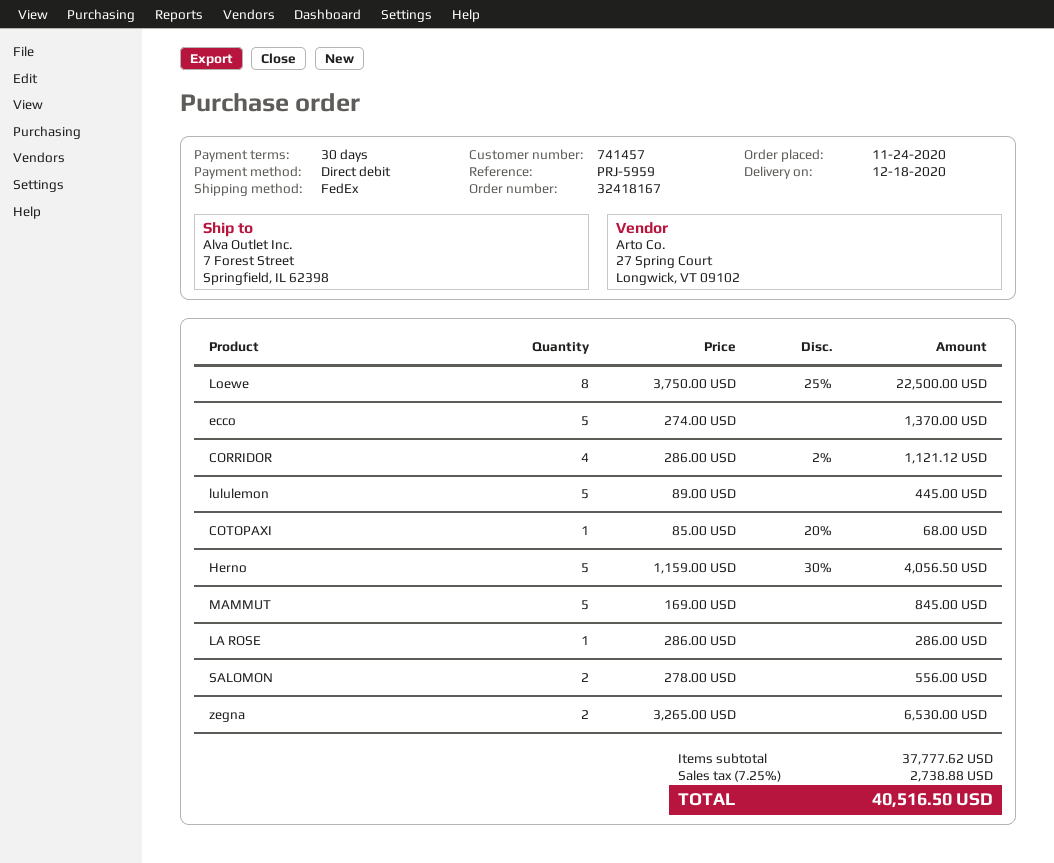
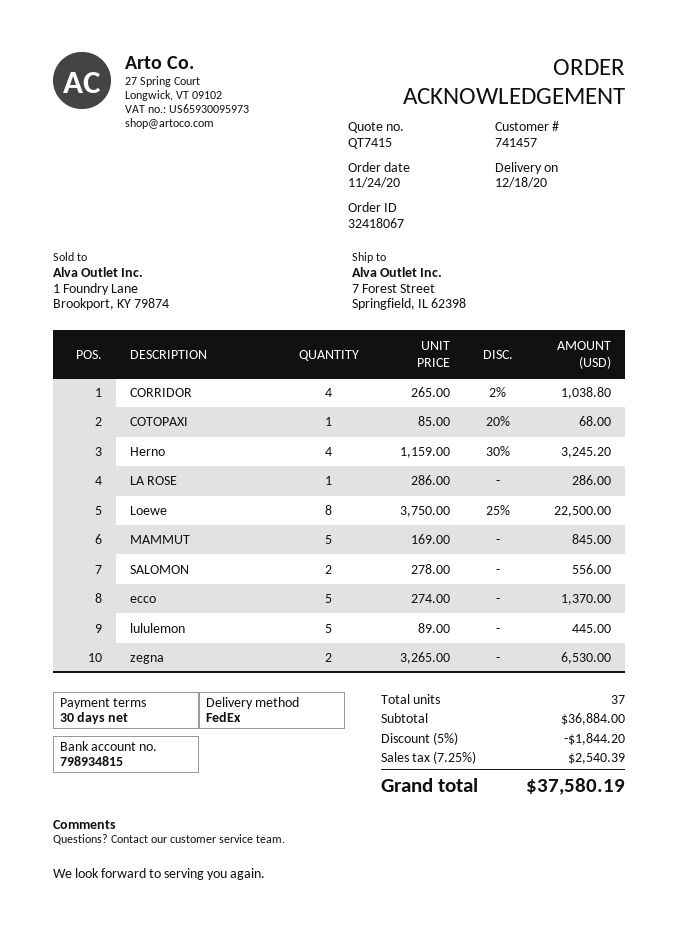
order number: 32418167 -> 32418067
CORRIDOR: 4 x 286.00 - 2% = 1121.12 -> 4 x 265.00 - 2% = 1038.80
Herno: 5 x 1159.00 - 30% = 4056.50 -> 4 x 1159.00 - 30% = 3245.20
subtotal: 37777.62 -> 36884.00
discount: none -> 5% = 1844.20
tax: 7.25% = 2738.88 -> 7.25% = 2540.39
total: 40516.50 -> 37580.19

